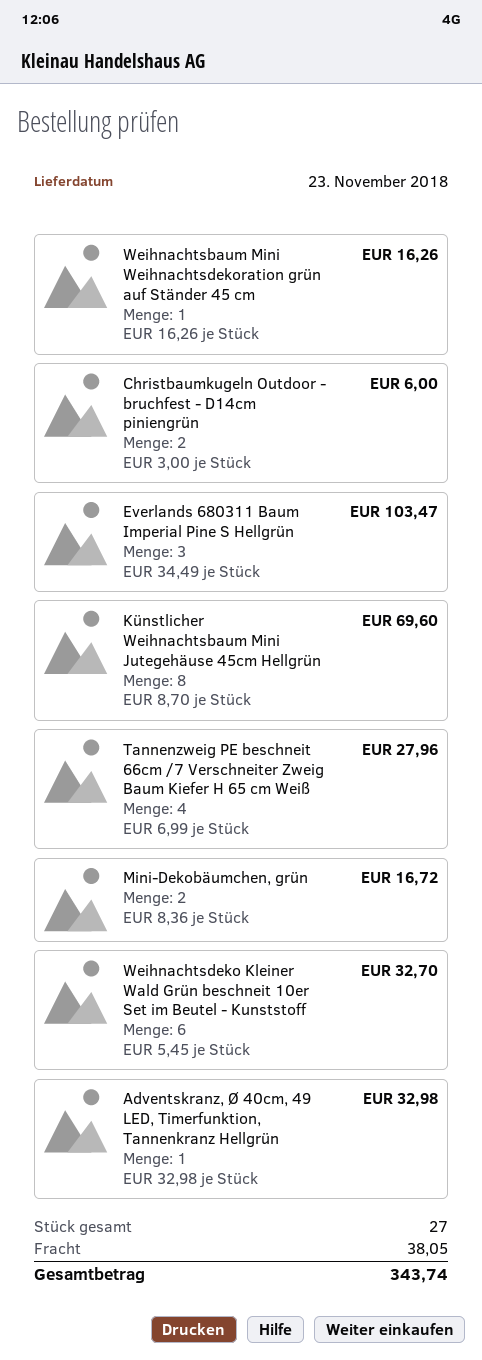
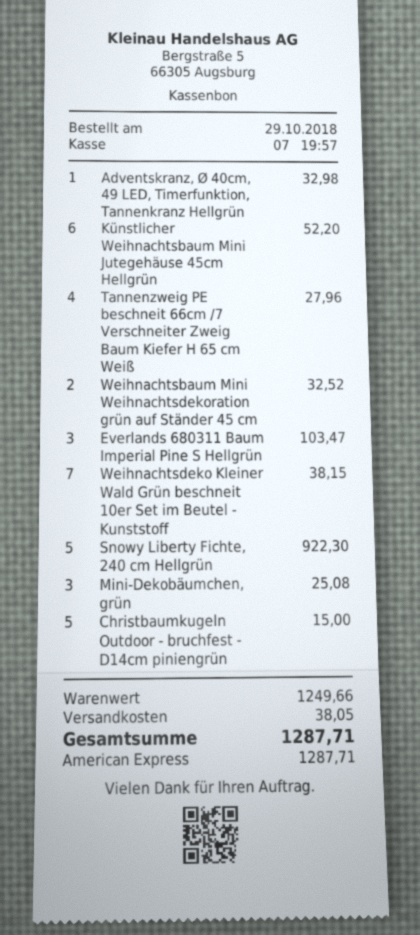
Weihnachtsbaum Mini Weihnachtsdekoration grün auf Ständer 45 cm: 1 for 16.26 -> 2 for 32.52
Christbaumkugeln Outdoor - bruchfest - D14cm piniengrün: 2 for 6.00 -> 5 for 15.00
Künstlicher Weihnachtsbaum Mini Jutegehäuse 45cm Hellgrün: 8 for 69.60 -> 6 for 52.20
Mini-Dekobäumchen, grün: 2 for 16.72 -> 3 for 25.08
Weihnachtsdeko Kleiner Wald Grün beschneit 10er Set im Beutel - Kunststoff: 6 for 32.70 -> 7 for 38.15
Snowy Liberty Fichte, 240 cm Hellgrün: none -> 5 for 922.30
total: 343.74 -> 1287.71

